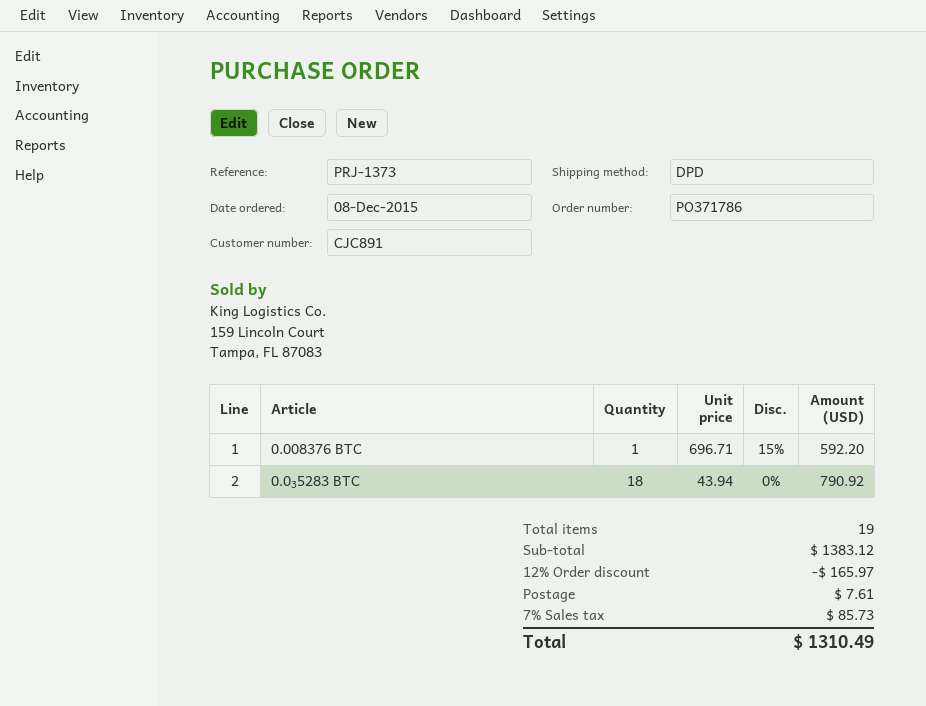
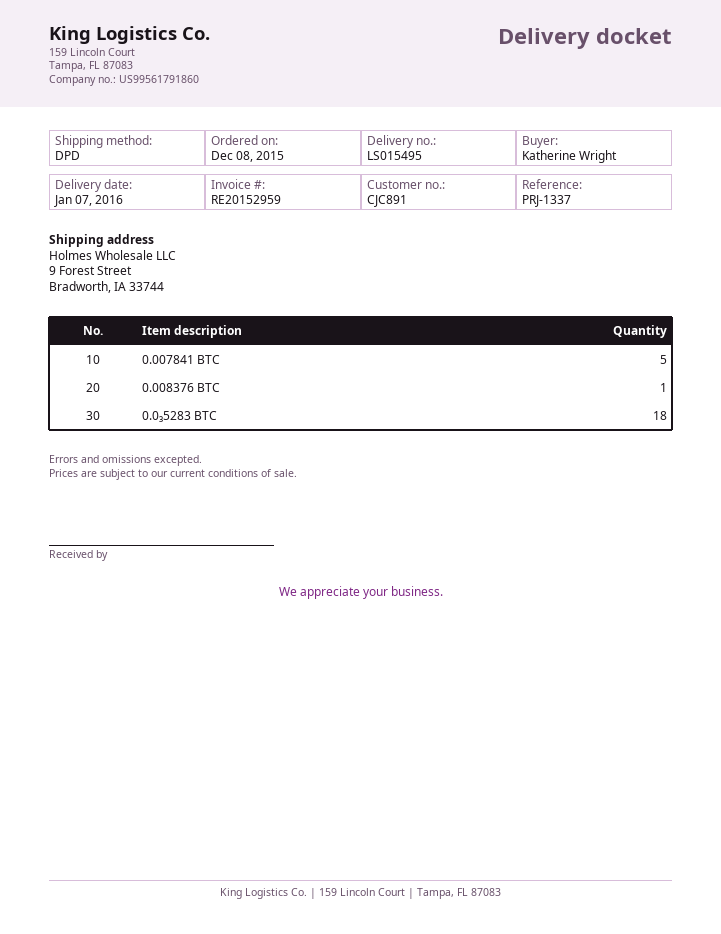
reference: PRJ-1373 -> PRJ-1337
0.007841 BTC: none -> 5

